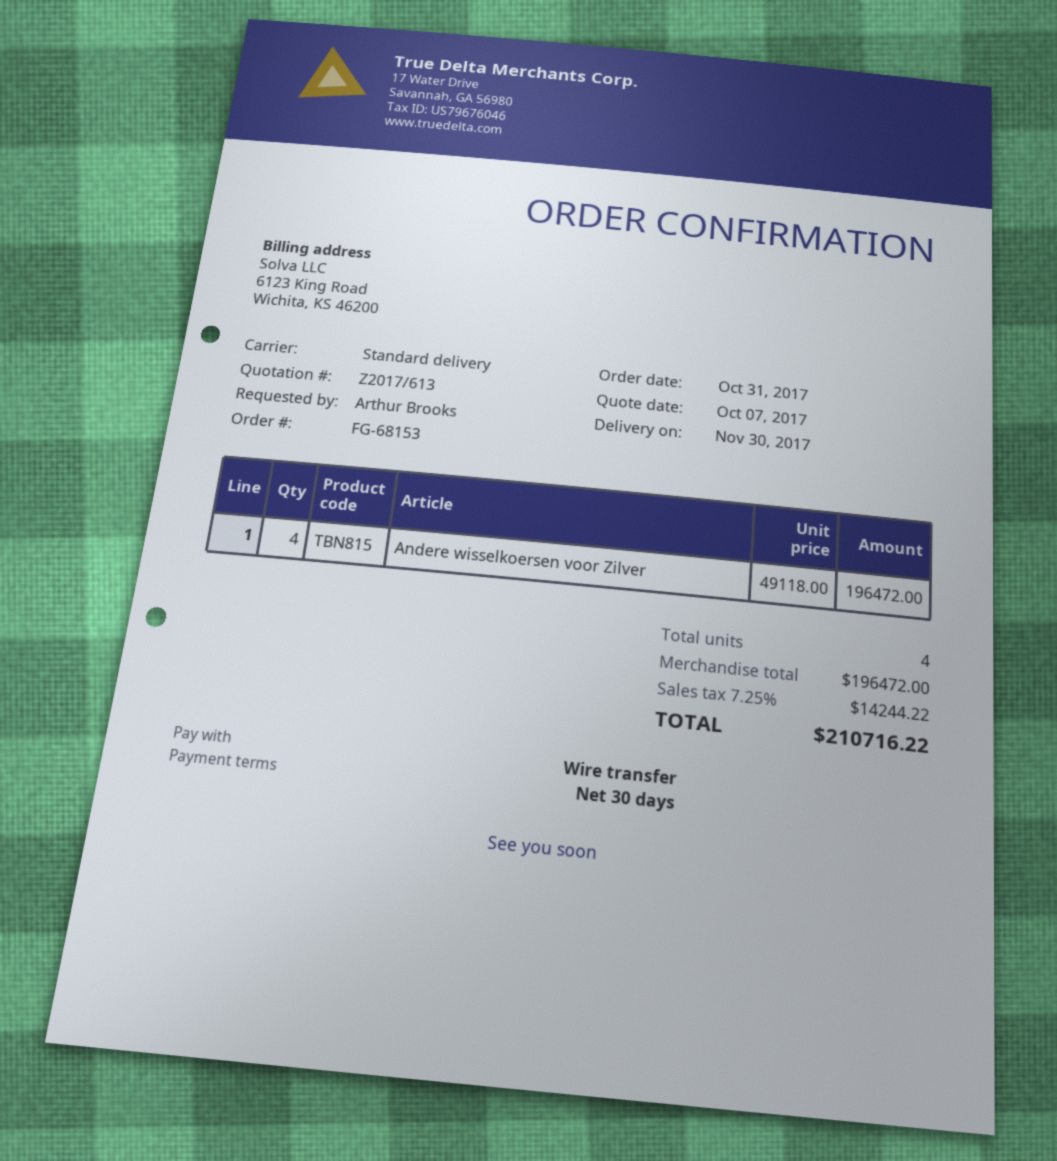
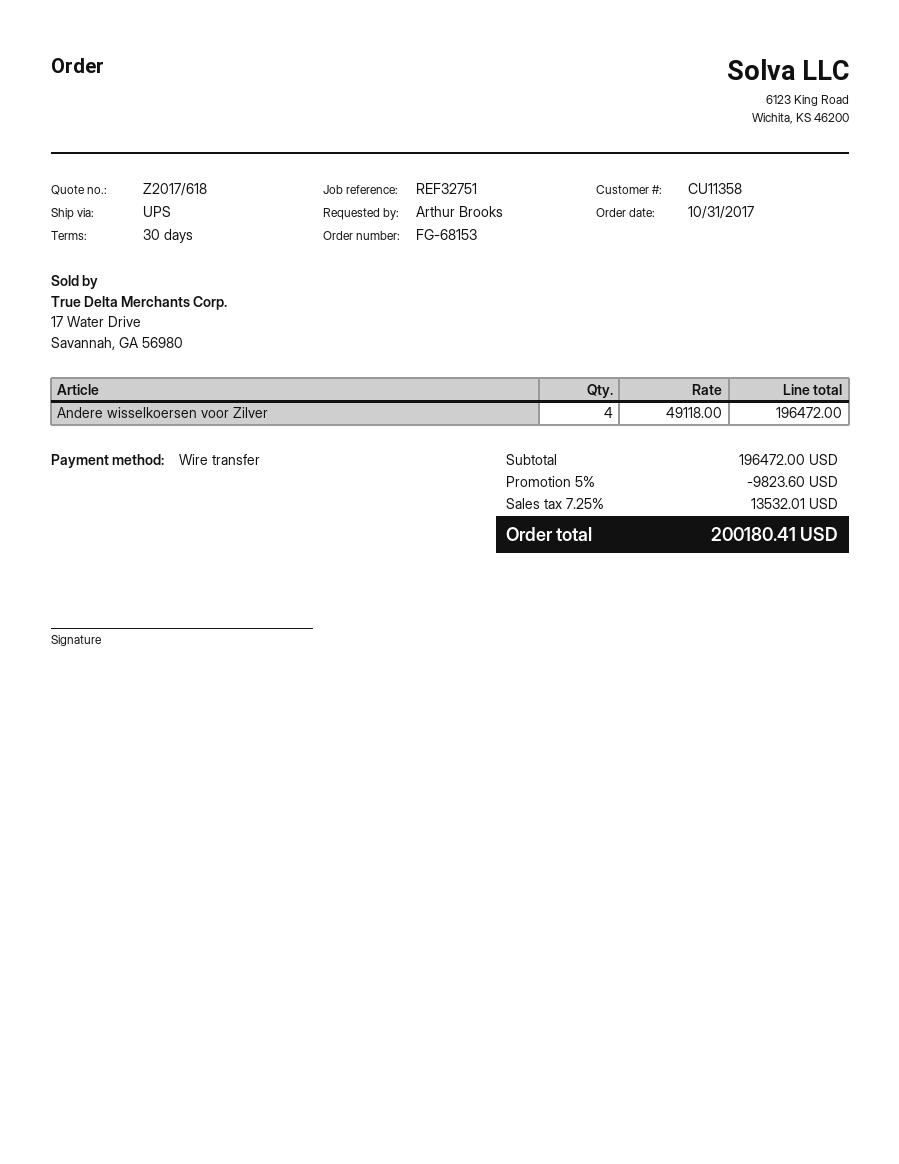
quote number: Z2017/613 -> Z2017/618
shipping method: standard -> UPS
discount: none -> 5% = 9823.60
tax: 7.25% = 14244.22 -> 7.25% = 13532.01
total: 210716.22 -> 200180.41

